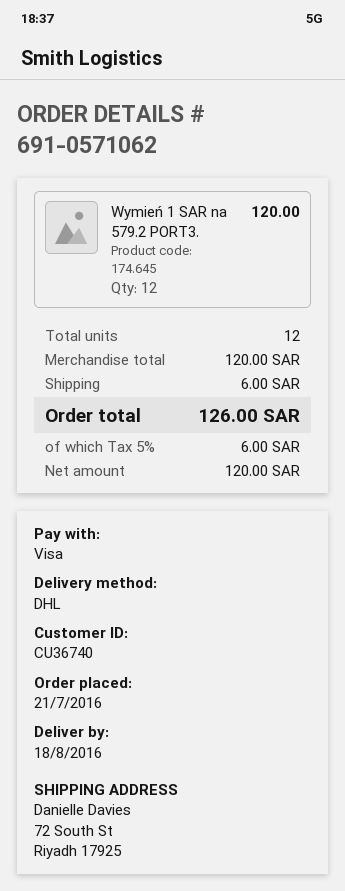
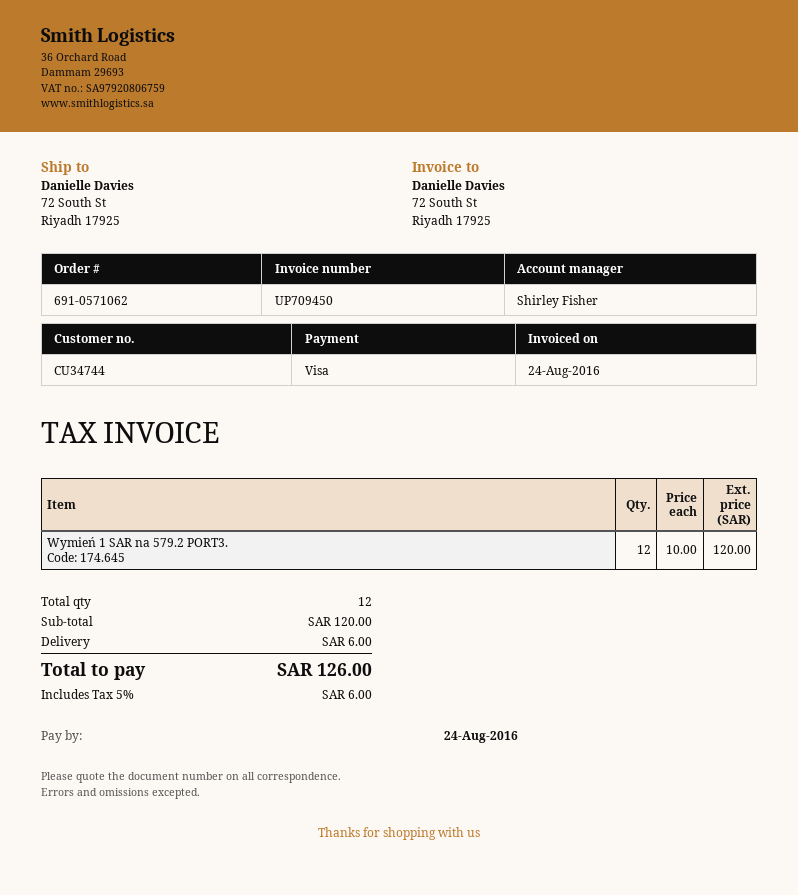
customer number: CU36740 -> CU34744

